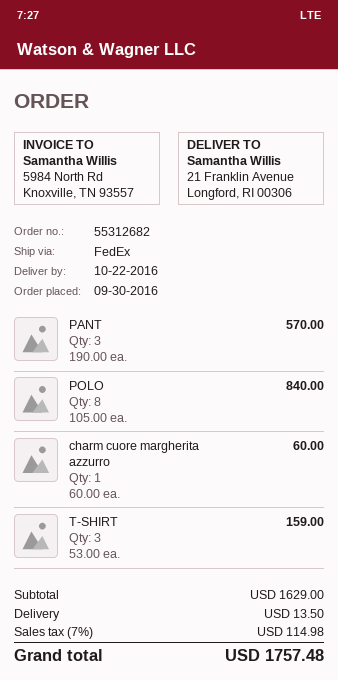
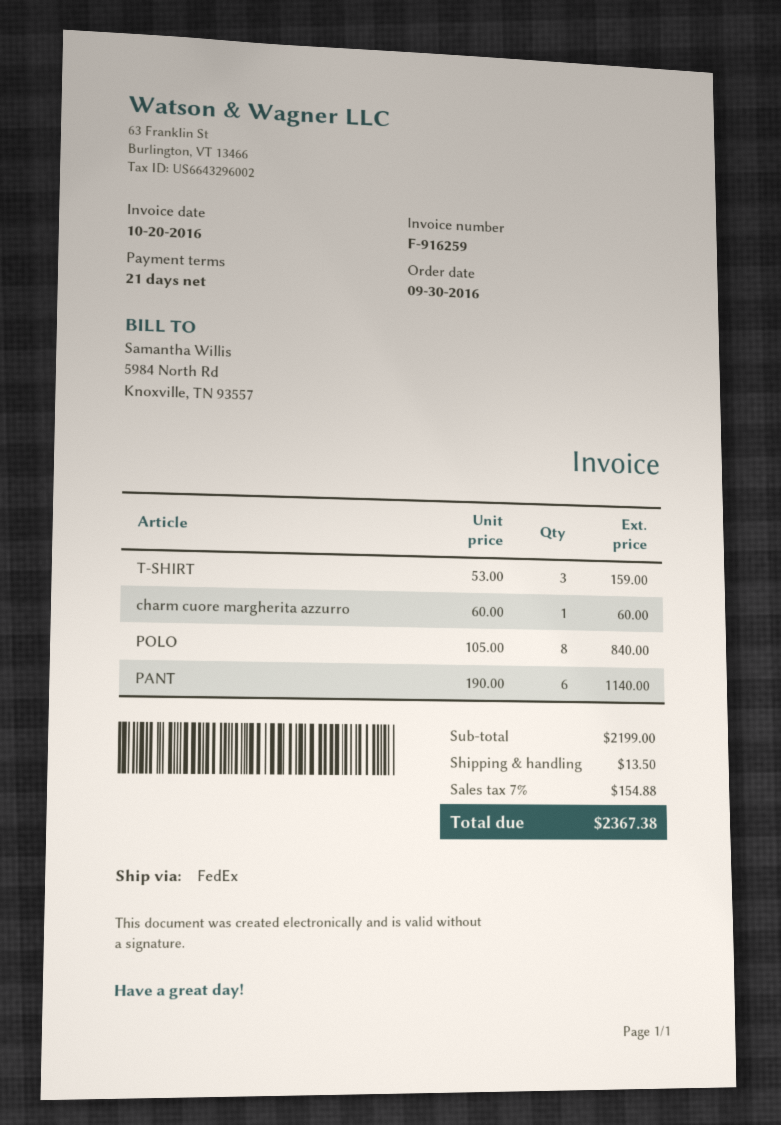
PANT: 3 x 190.00 = 570.00 -> 6 x 190.00 = 1140.00
subtotal: 1629.00 -> 2199.00
tax: 7% = 114.98 -> 7% = 154.88
total: 1757.48 -> 2367.38

